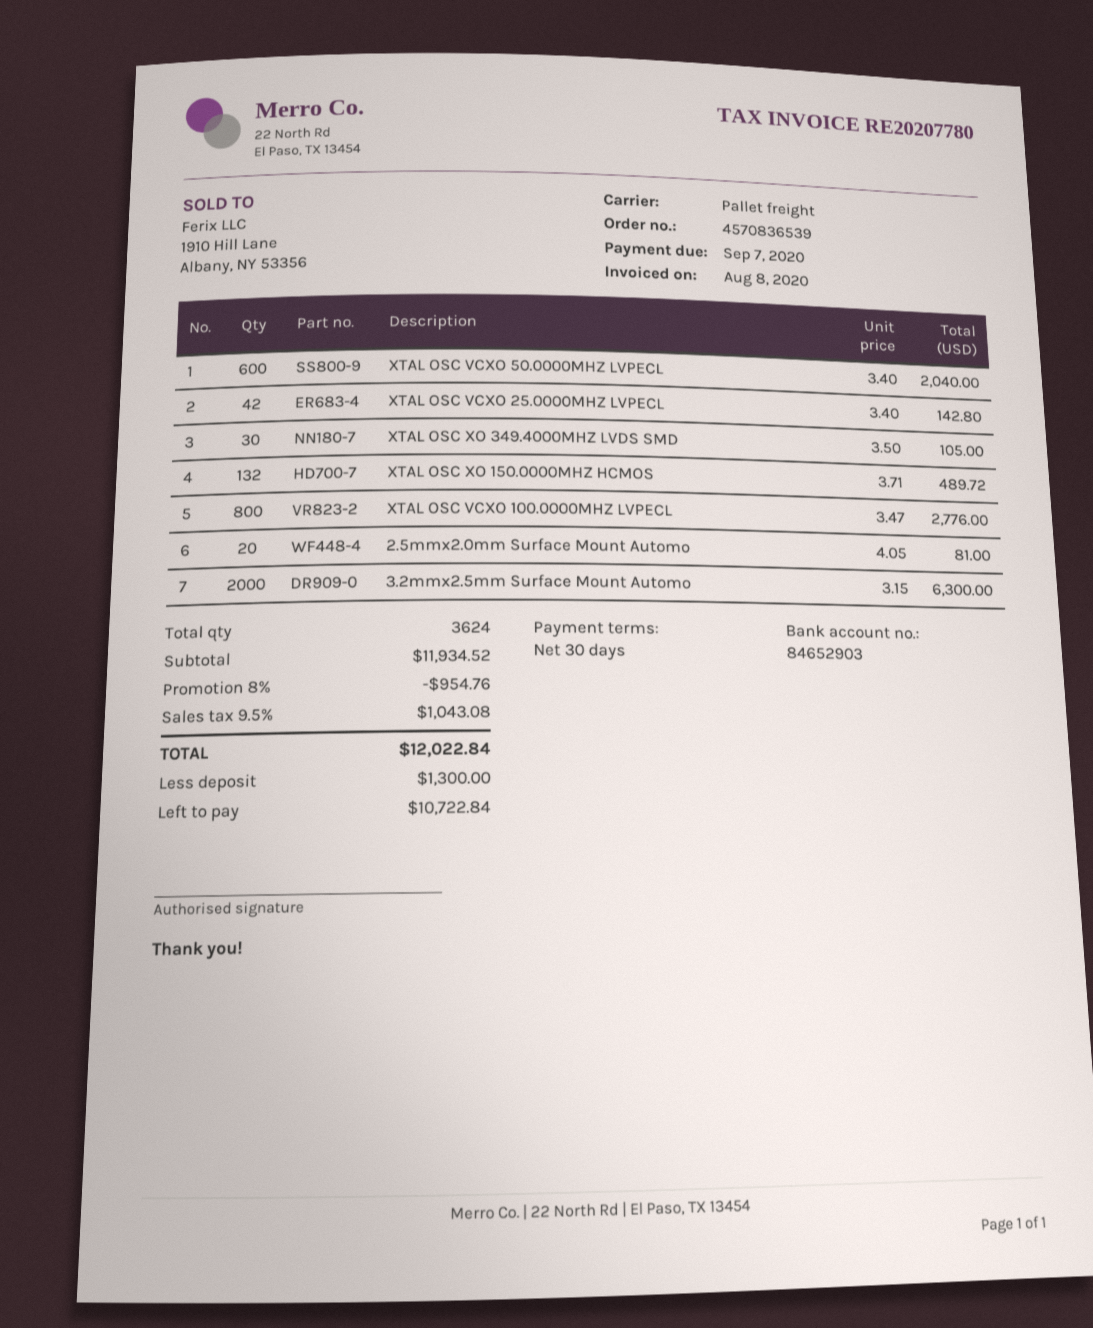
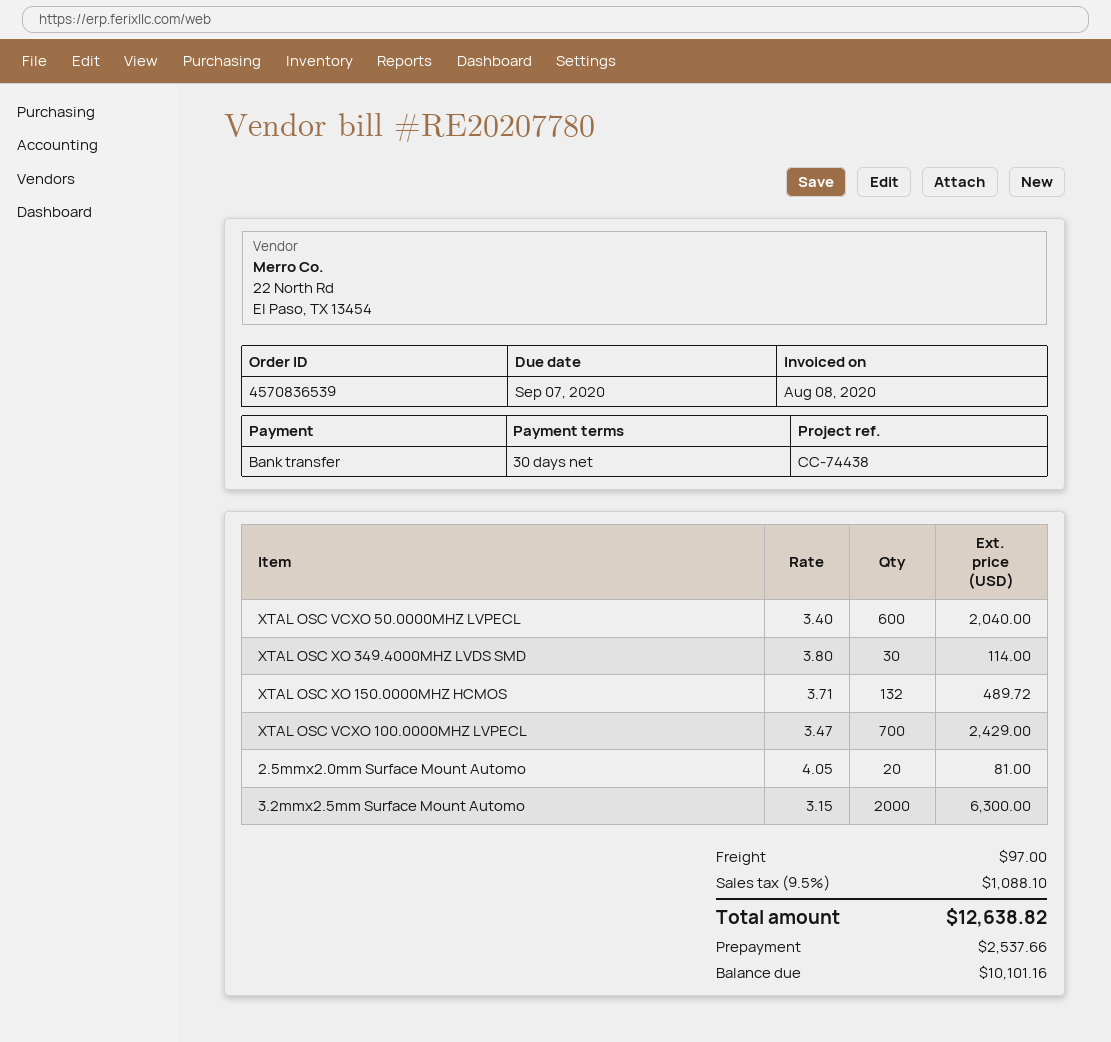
XTAL OSC VCXO 25.0000MHZ LVPECL: 42 x 3.40 = 142.80 -> none
XTAL OSC XO 349.4000MHZ LVDS SMD: 30 x 3.50 = 105.00 -> 30 x 3.80 = 114.00
XTAL OSC VCXO 100.0000MHZ LVPECL: 800 x 3.47 = 2776.00 -> 700 x 3.47 = 2429.00
discount: 8% = 954.76 -> none
shipping: none -> 97.00
tax: 9.5% = 1043.08 -> 9.5% = 1088.10
total: 12022.84 -> 12638.82
deposit: 1300.00 -> 2537.66
balance: 10722.84 -> 10101.16

